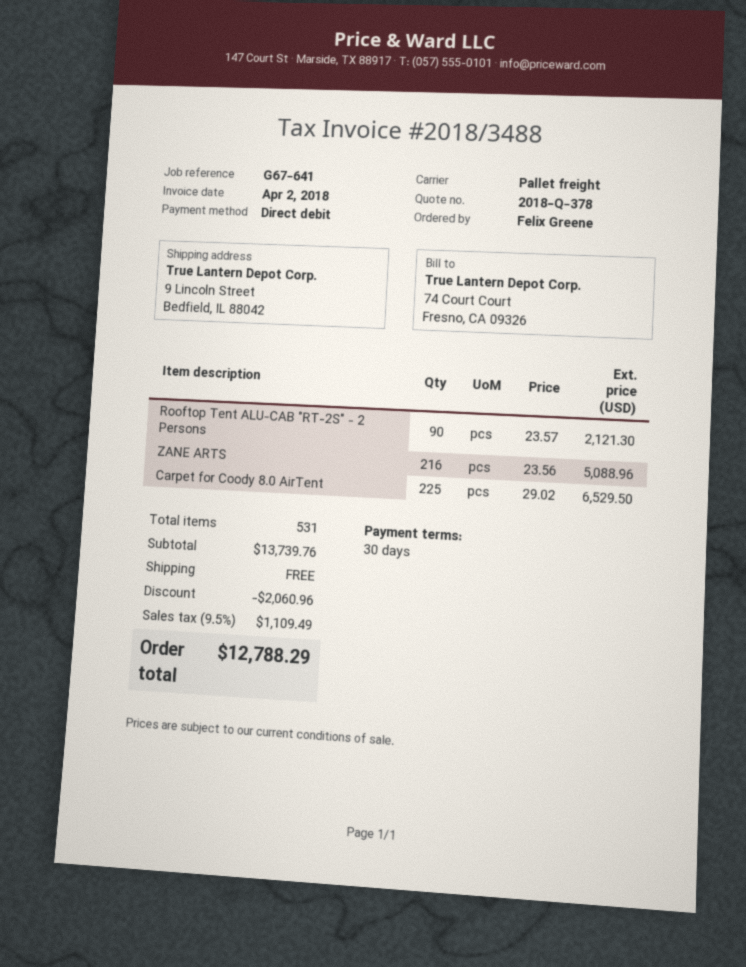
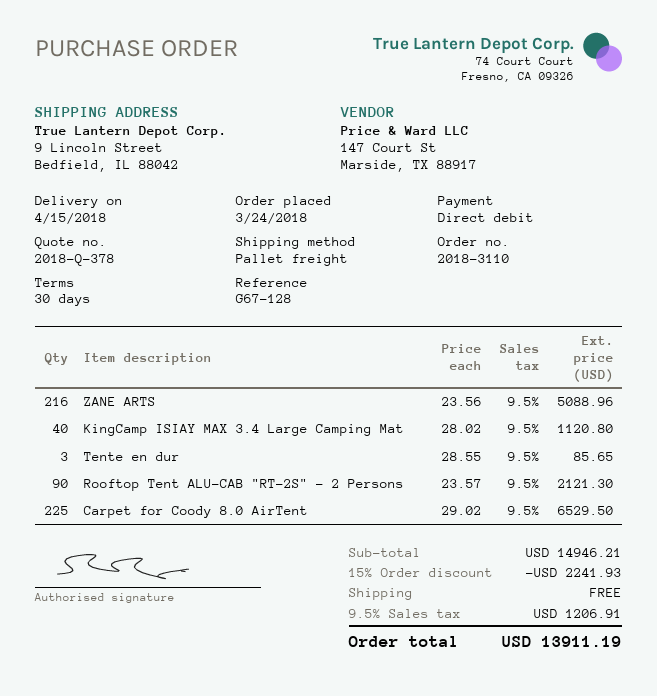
reference: G67-641 -> G67-128
KingCamp ISIAY MAX 3.4 Large Camping Mat: none -> 40 x 28.02 = 1120.80
Tente en dur: none -> 3 x 28.55 = 85.65
subtotal: 13739.76 -> 14946.21
discount: 2060.96 -> 2241.93
tax: 9.5% = 1109.49 -> 9.5% = 1206.91
total: 12788.29 -> 13911.19

